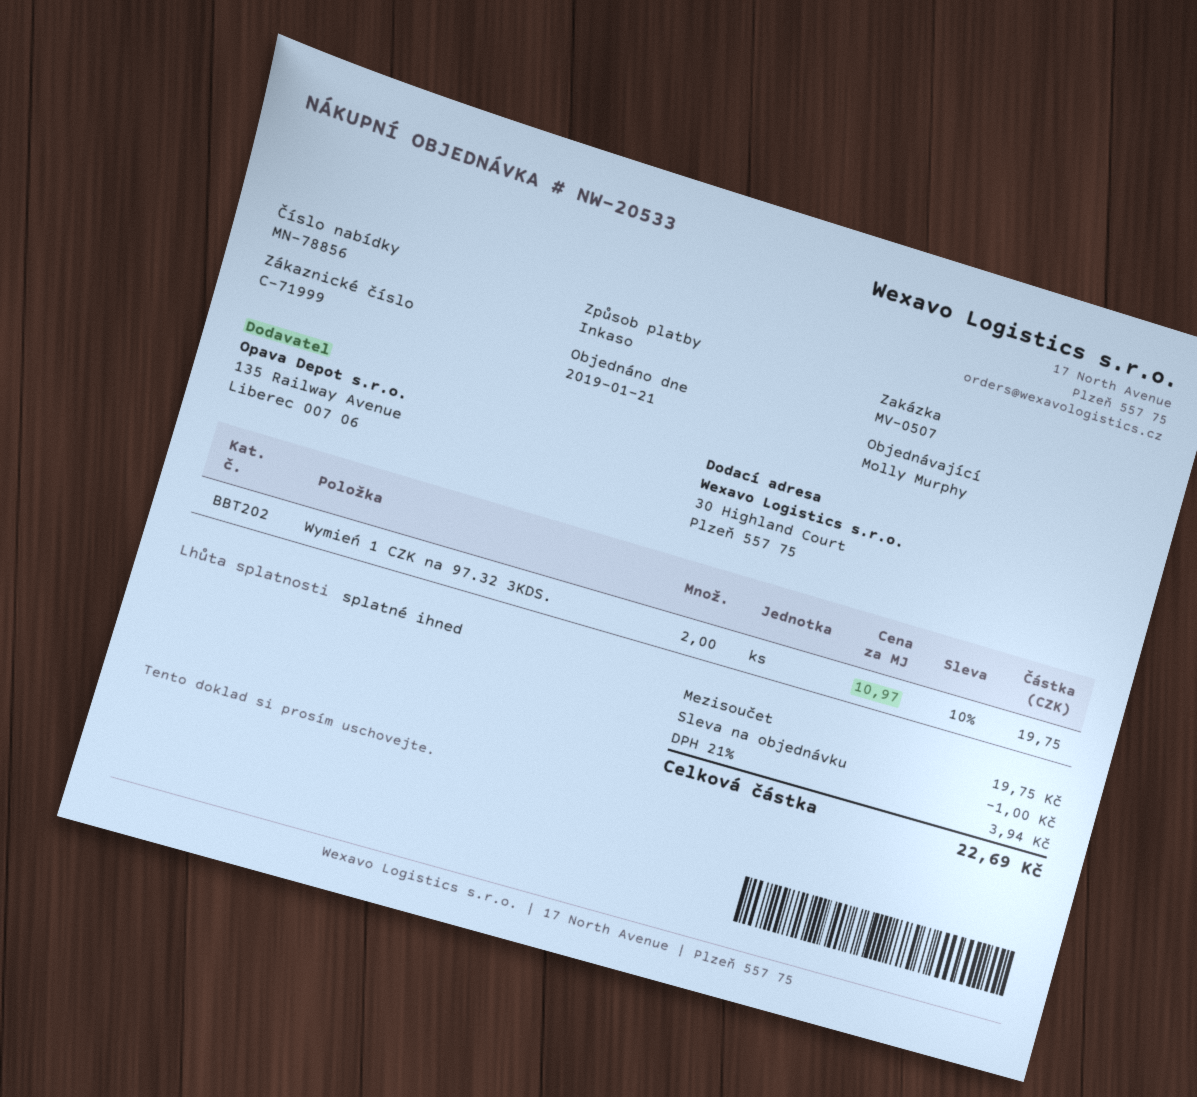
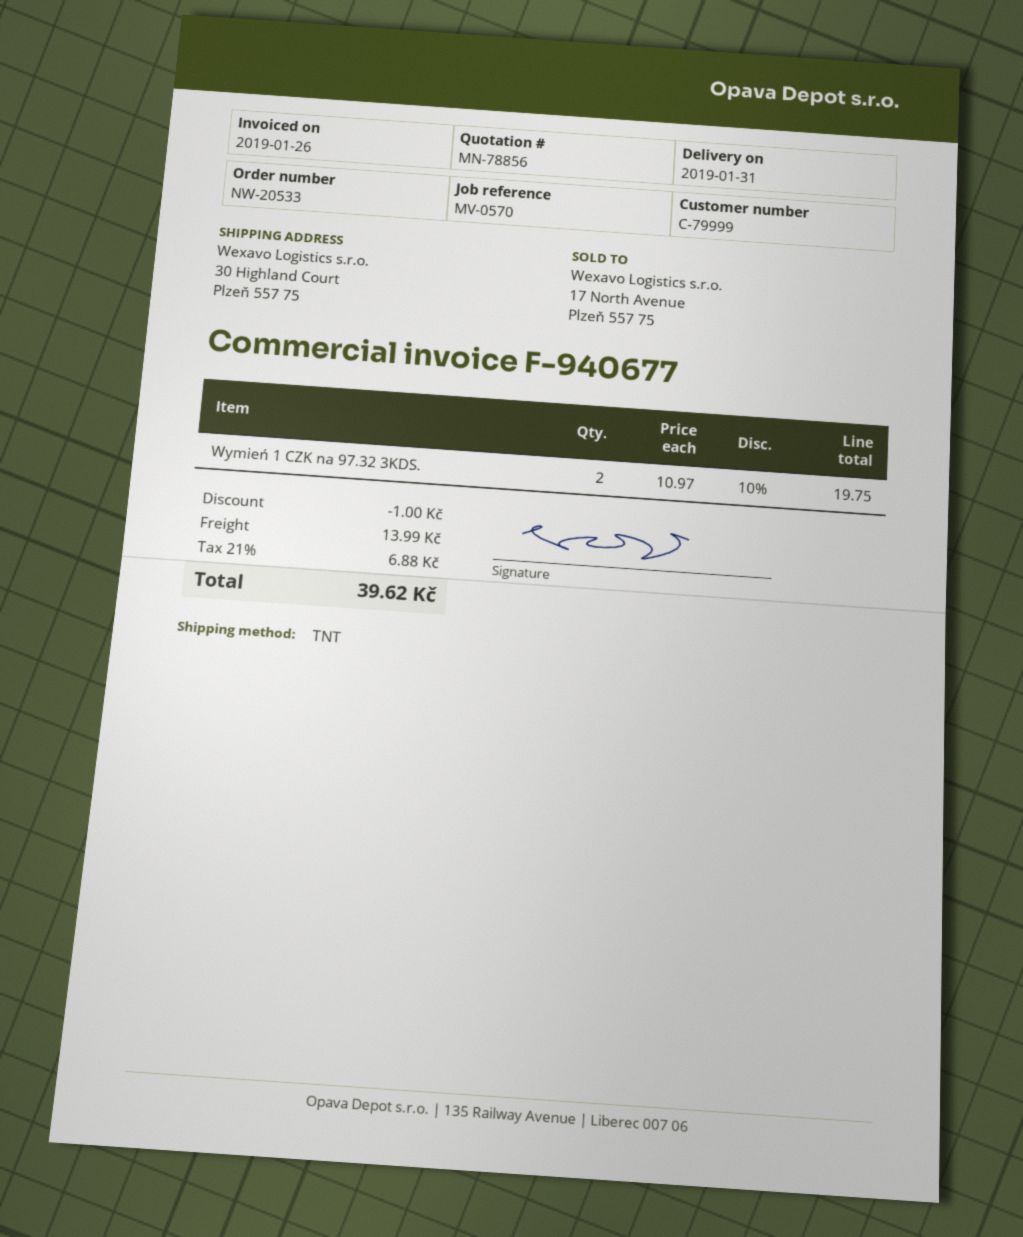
customer number: C-71999 -> C-79999
reference: MV-0507 -> MV-0570
shipping: none -> 13.99
tax: 21% = 3.94 -> 21% = 6.88
total: 22.69 -> 39.62

